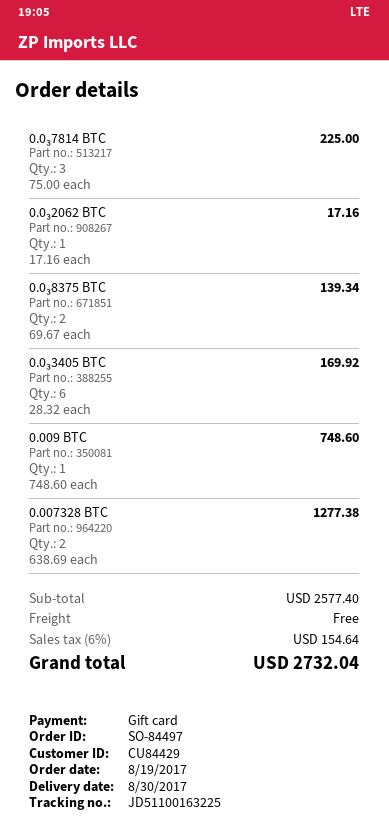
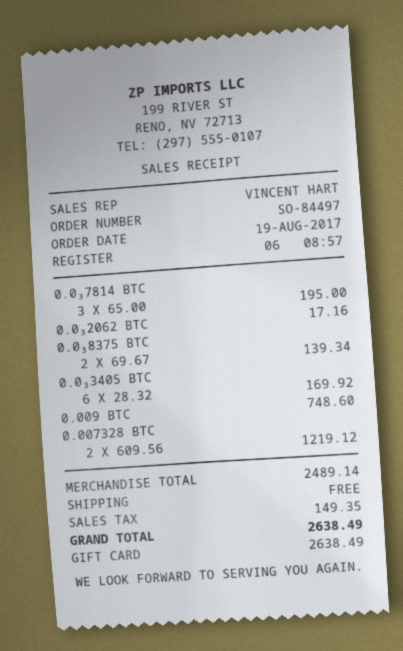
0.0₃7814 BTC: 3 x 75.00 = 225.00 -> 3 x 65.00 = 195.00
0.007328 BTC: 2 x 638.69 = 1277.38 -> 2 x 609.56 = 1219.12
subtotal: 2577.40 -> 2489.14
tax: 154.64 -> 149.35
total: 2732.04 -> 2638.49

